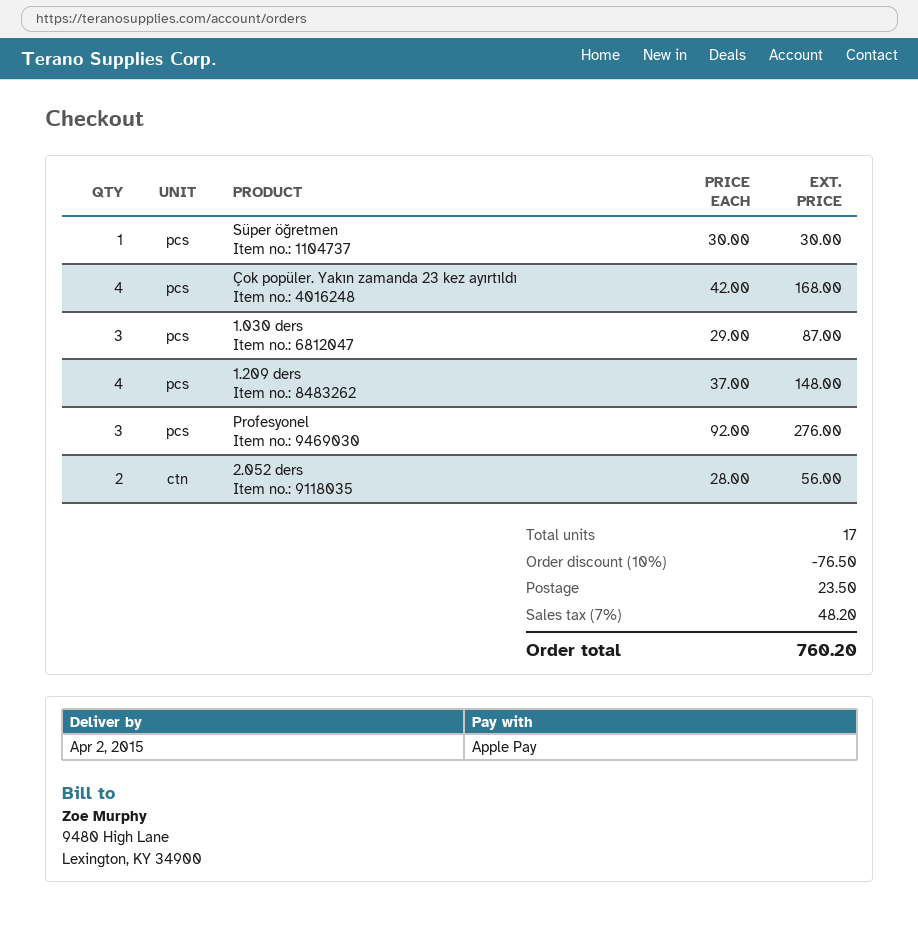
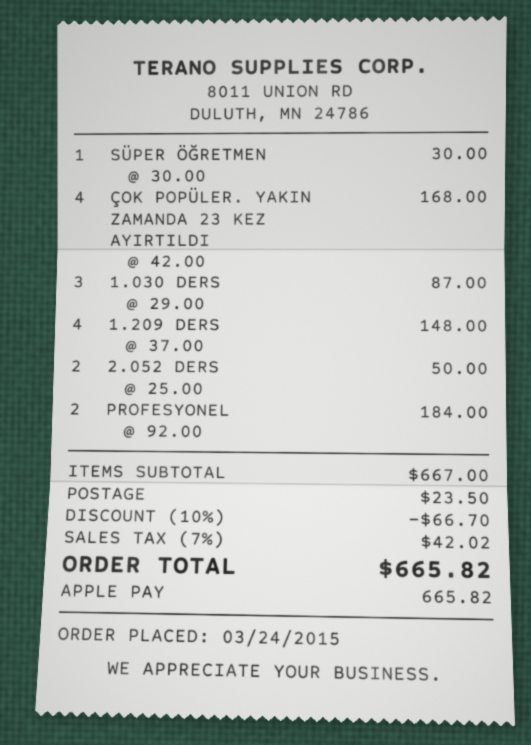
Profesyonel: 3 x 92.00 = 276.00 -> 2 x 92.00 = 184.00
2.052 ders: 2 x 28.00 = 56.00 -> 2 x 25.00 = 50.00
discount: 10% = 76.50 -> 10% = 66.70
tax: 7% = 48.20 -> 7% = 42.02
total: 760.20 -> 665.82

